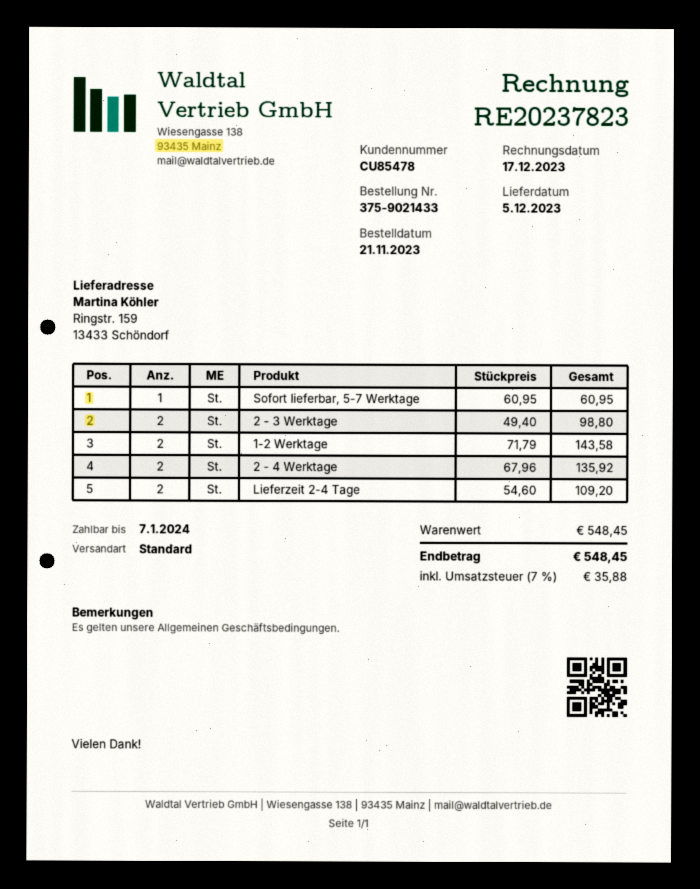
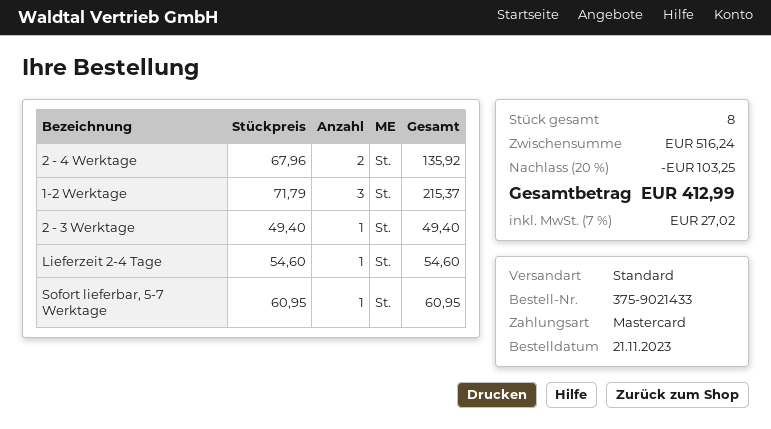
2 - 3 Werktage: 2 x 49.40 = 98.80 -> 1 x 49.40 = 49.40
1-2 Werktage: 2 x 71.79 = 143.58 -> 3 x 71.79 = 215.37
Lieferzeit 2-4 Tage: 2 x 54.60 = 109.20 -> 1 x 54.60 = 54.60
subtotal: 548.45 -> 516.24
discount: none -> 20% = 103.25
tax: 7% = 35.88 -> 7% = 27.02
total: 548.45 -> 412.99

